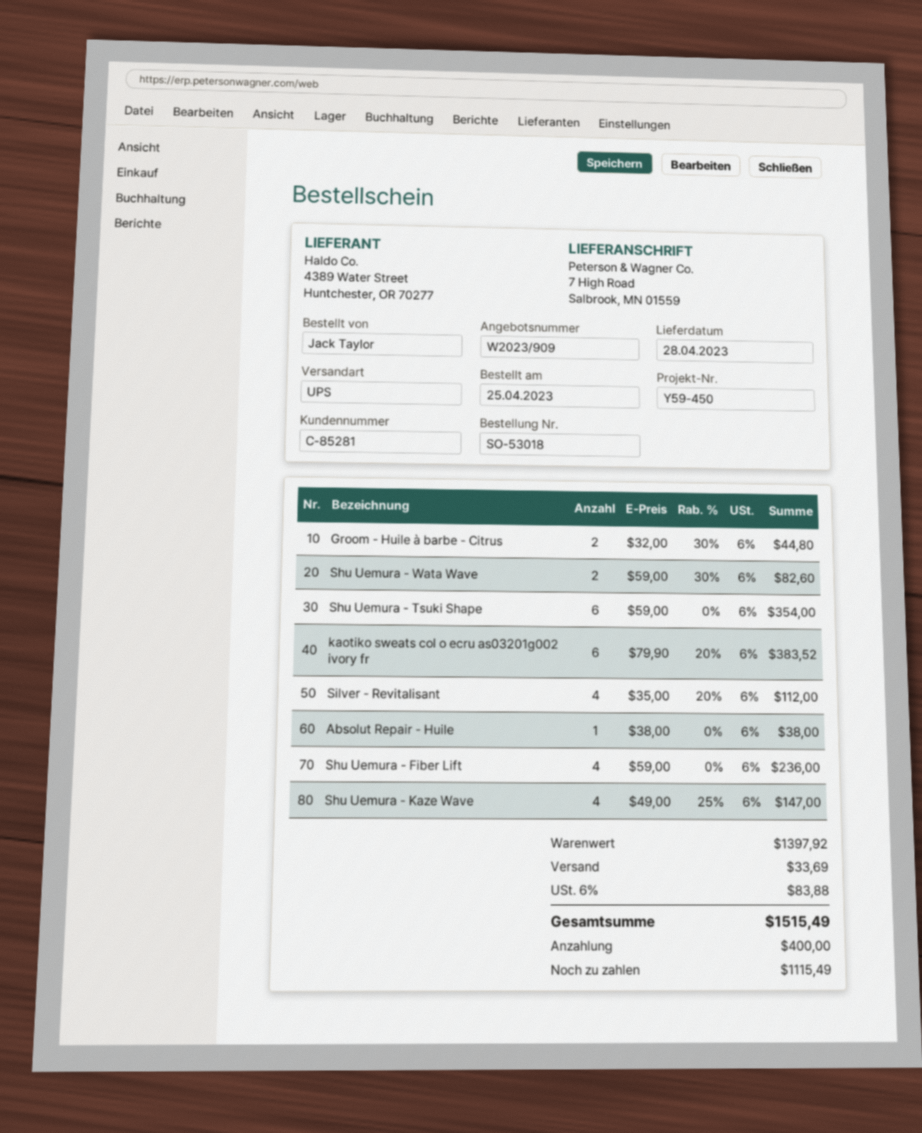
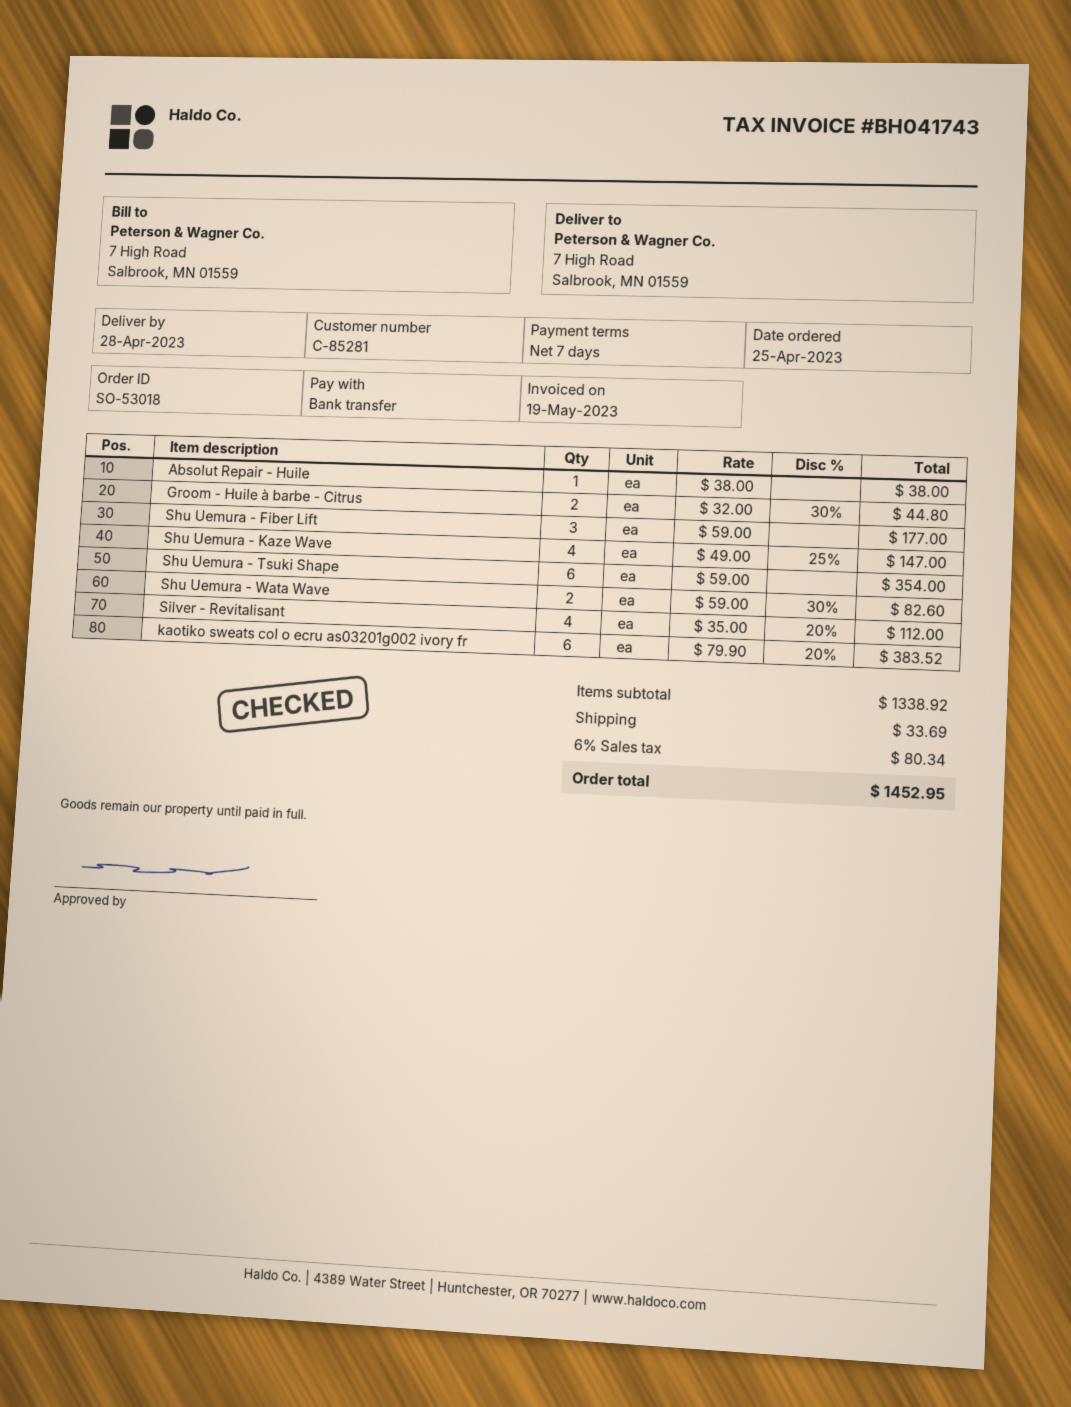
Shu Uemura - Fiber Lift: 4 x 59.00 = 236.00 -> 3 x 59.00 = 177.00
subtotal: 1397.92 -> 1338.92
tax: 6% = 83.88 -> 6% = 80.34
total: 1515.49 -> 1452.95

